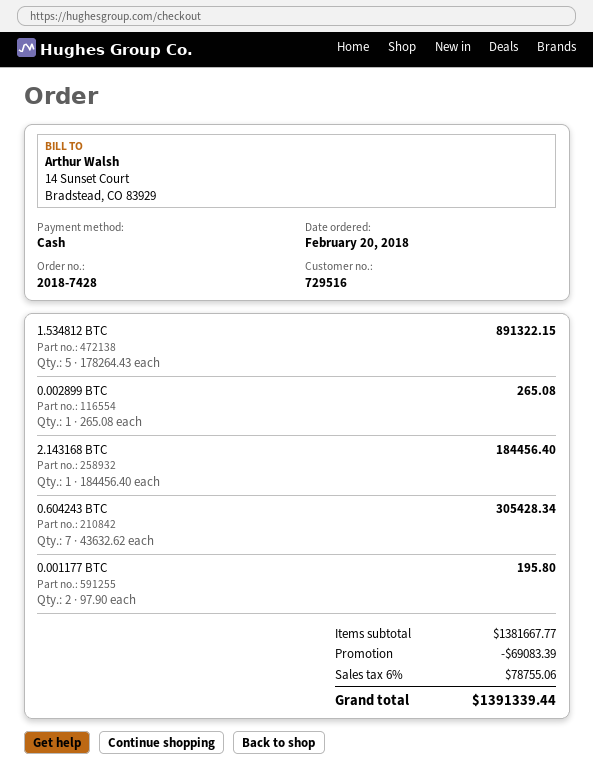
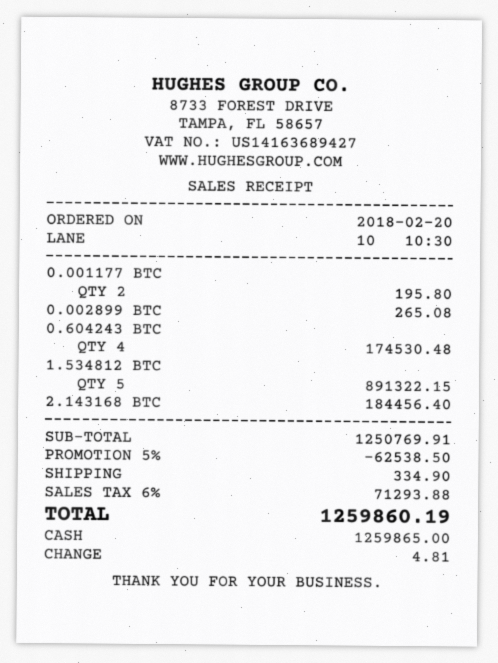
0.604243 BTC: 7 for 305428.34 -> 4 for 174530.48
subtotal: 1381667.77 -> 1250769.91
discount: 69083.39 -> 62538.50
shipping: none -> 334.90
tax: 6% = 78755.06 -> 6% = 71293.88
total: 1391339.44 -> 1259860.19

